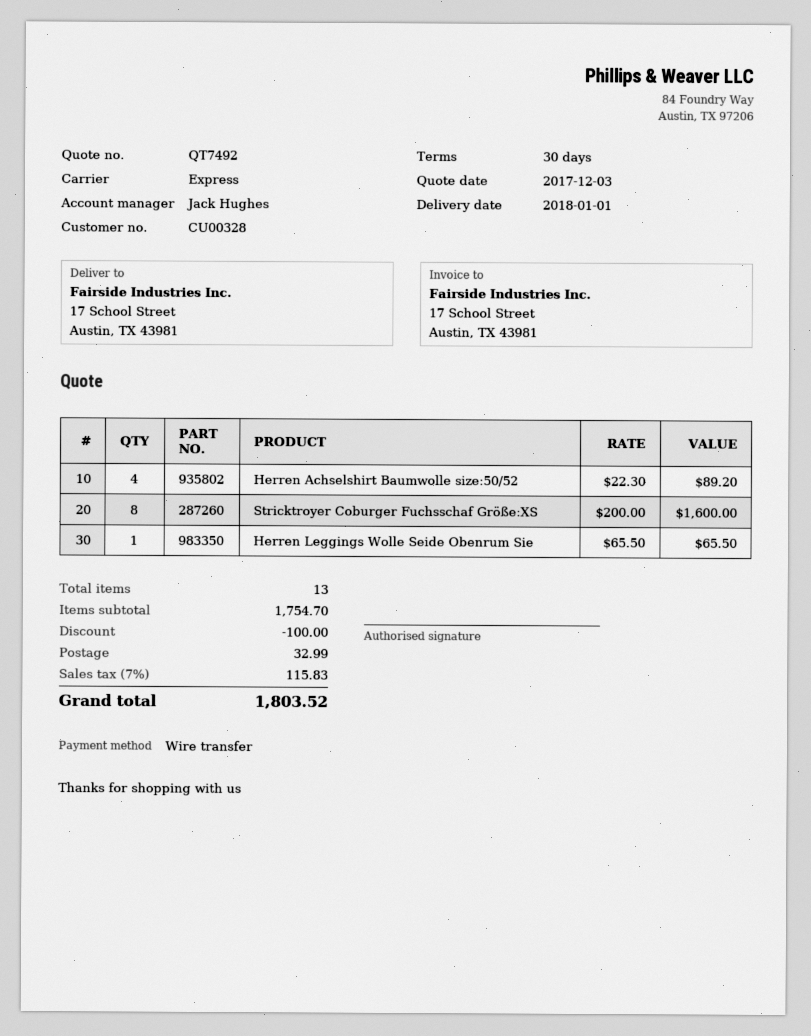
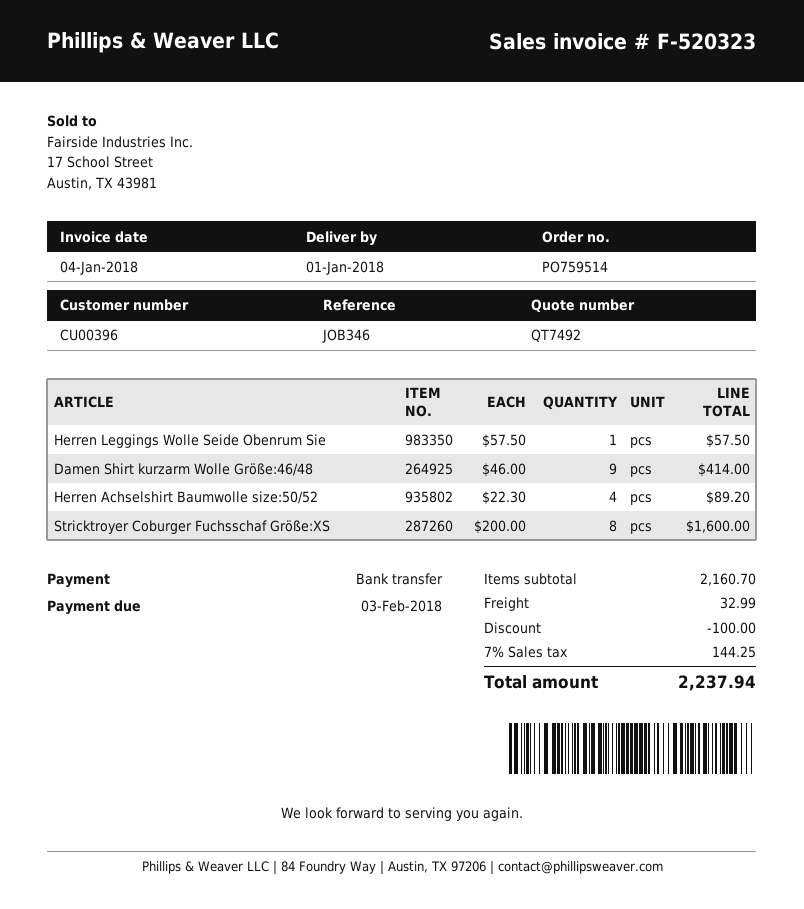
customer number: CU00328 -> CU00396
Herren Leggings Wolle Seide Obenrum Sie: 1 x 65.50 = 65.50 -> 1 x 57.50 = 57.50
Damen Shirt kurzarm Wolle Größe:46/48: none -> 9 x 46.00 = 414.00
subtotal: 1754.70 -> 2160.70
tax: 7% = 115.83 -> 7% = 144.25
total: 1803.52 -> 2237.94

